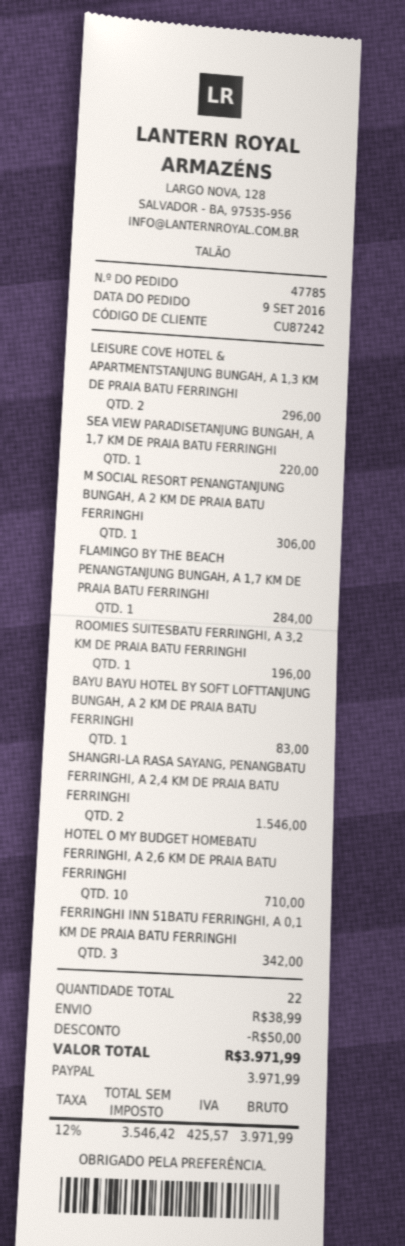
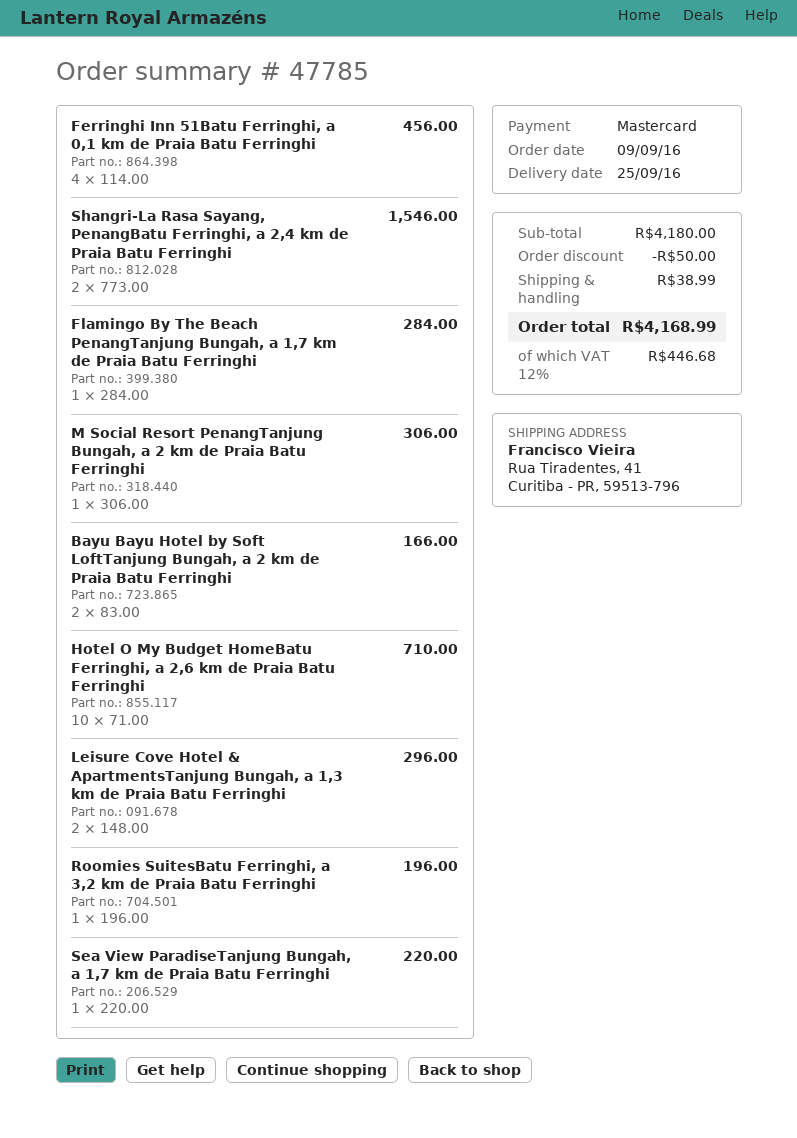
payment method: PayPal -> Mastercard
BAYU BAYU HOTEL BY SOFT LOFTTANJUNG BUNGAH, A 2 KM DE PRAIA BATU FERRINGHI: 1 for 83.00 -> 2 for 166.00
FERRINGHI INN 51BATU FERRINGHI, A 0,1 KM DE PRAIA BATU FERRINGHI: 3 for 342.00 -> 4 for 456.00
tax: 12% = 425.57 -> 12% = 446.68
total: 3971.99 -> 4168.99

